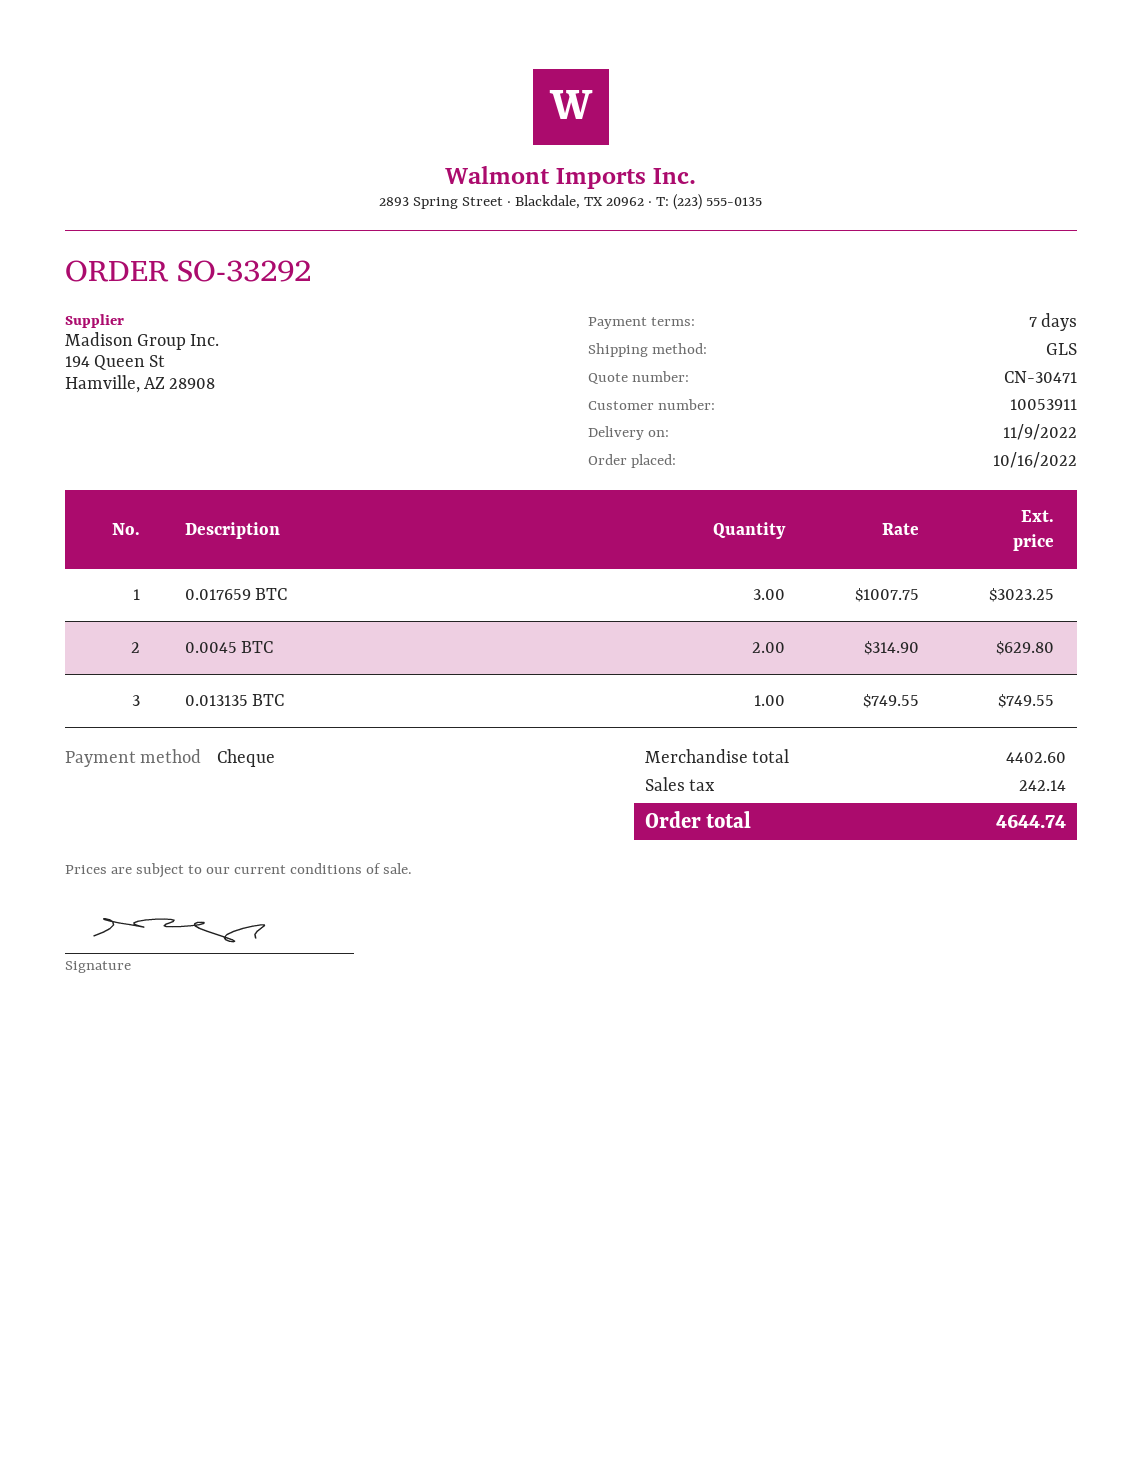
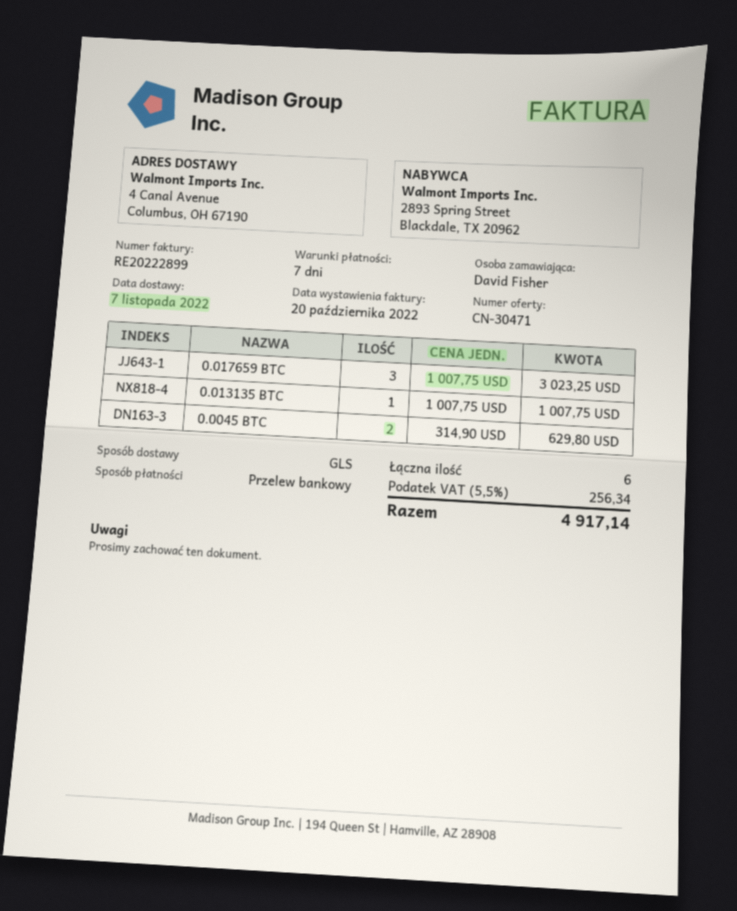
delivery date: 2022-11-09 -> 2022-11-07
payment method: cheque -> bank transfer
0.013135 BTC: 1 x 749.55 = 749.55 -> 1 x 1007.75 = 1007.75
tax: 242.14 -> 256.34
total: 4644.74 -> 4917.14

